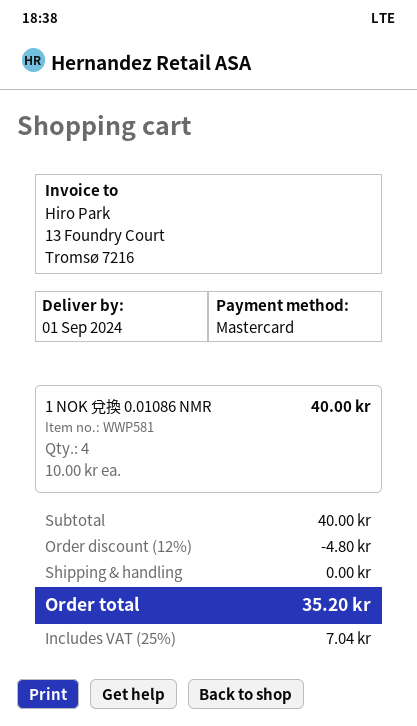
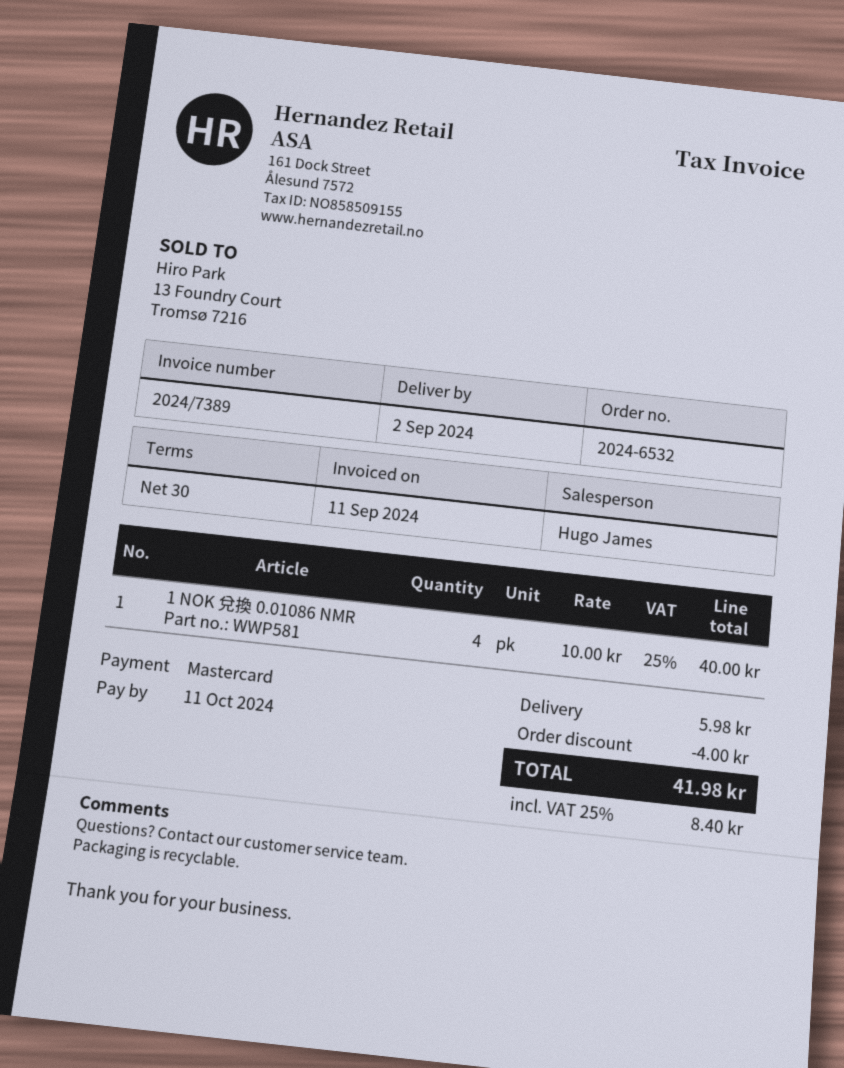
delivery date: 2024-09-01 -> 2024-09-02
discount: 4.80 -> 4.00
shipping: 0.00 -> 5.98
tax: 25% = 7.04 -> 25% = 8.40
total: 35.20 -> 41.98

